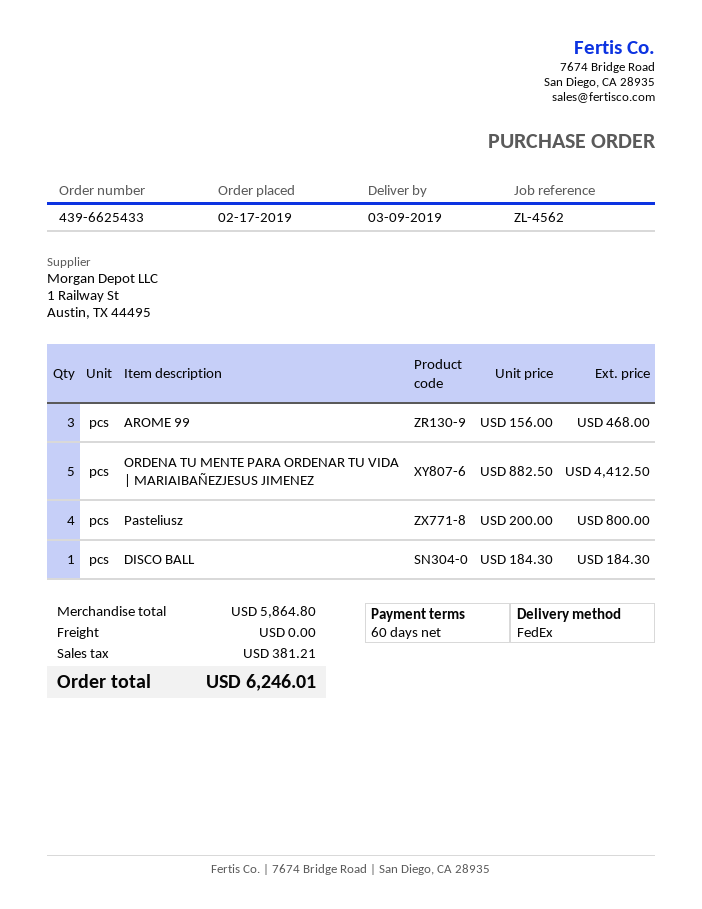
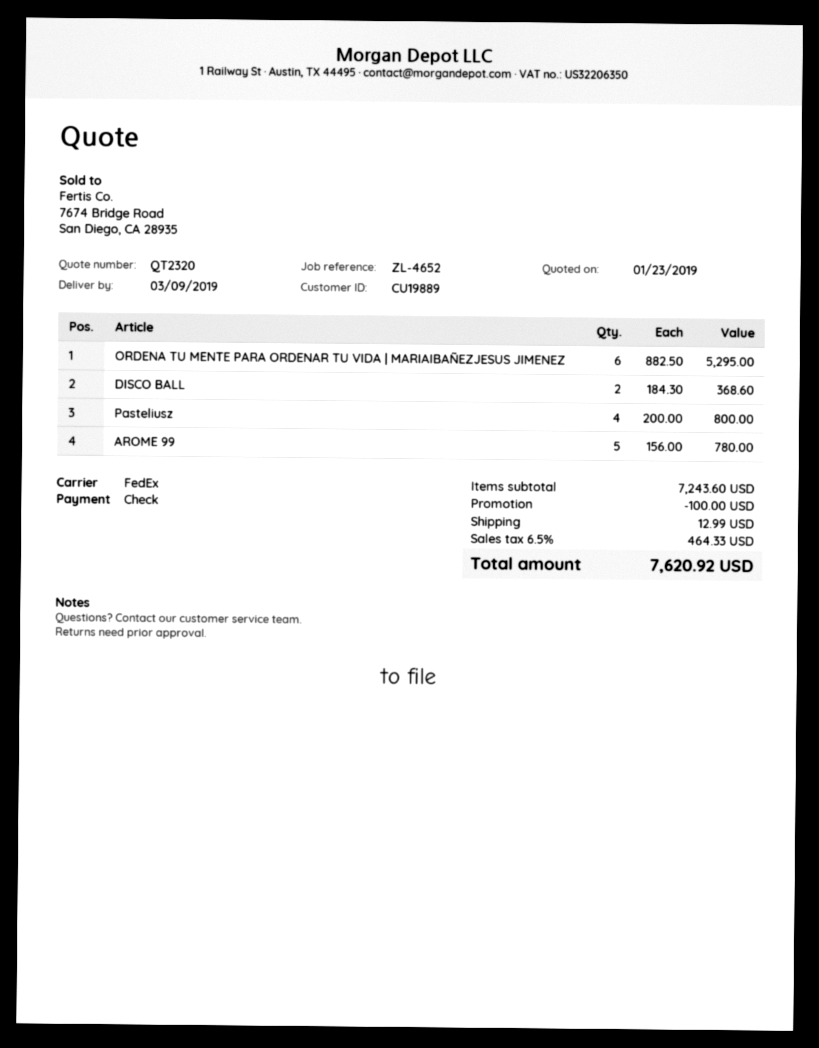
reference: ZL-4562 -> ZL-4652
AROME 99: 3 x 156.00 = 468.00 -> 5 x 156.00 = 780.00
ORDENA TU MENTE PARA ORDENAR TU VIDA | MARIAIBAÑEZJESUS JIMENEZ: 5 x 882.50 = 4412.50 -> 6 x 882.50 = 5295.00
DISCO BALL: 1 x 184.30 = 184.30 -> 2 x 184.30 = 368.60
subtotal: 5864.80 -> 7243.60
discount: none -> 100.00
shipping: 0.00 -> 12.99
tax: 381.21 -> 464.33
total: 6246.01 -> 7620.92

